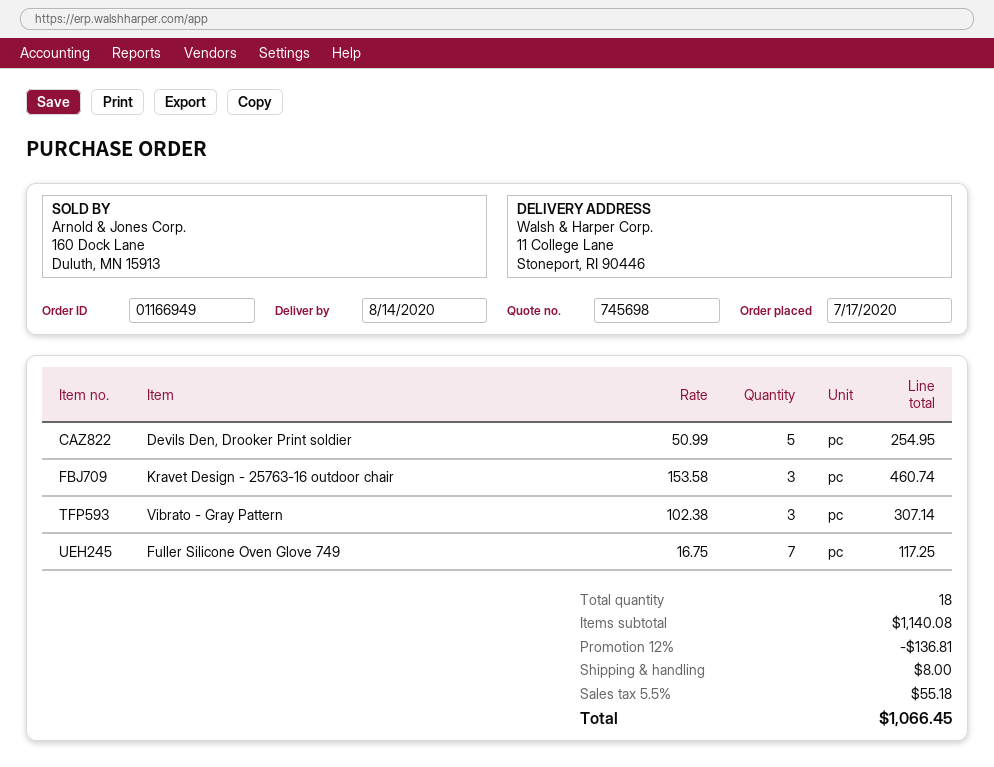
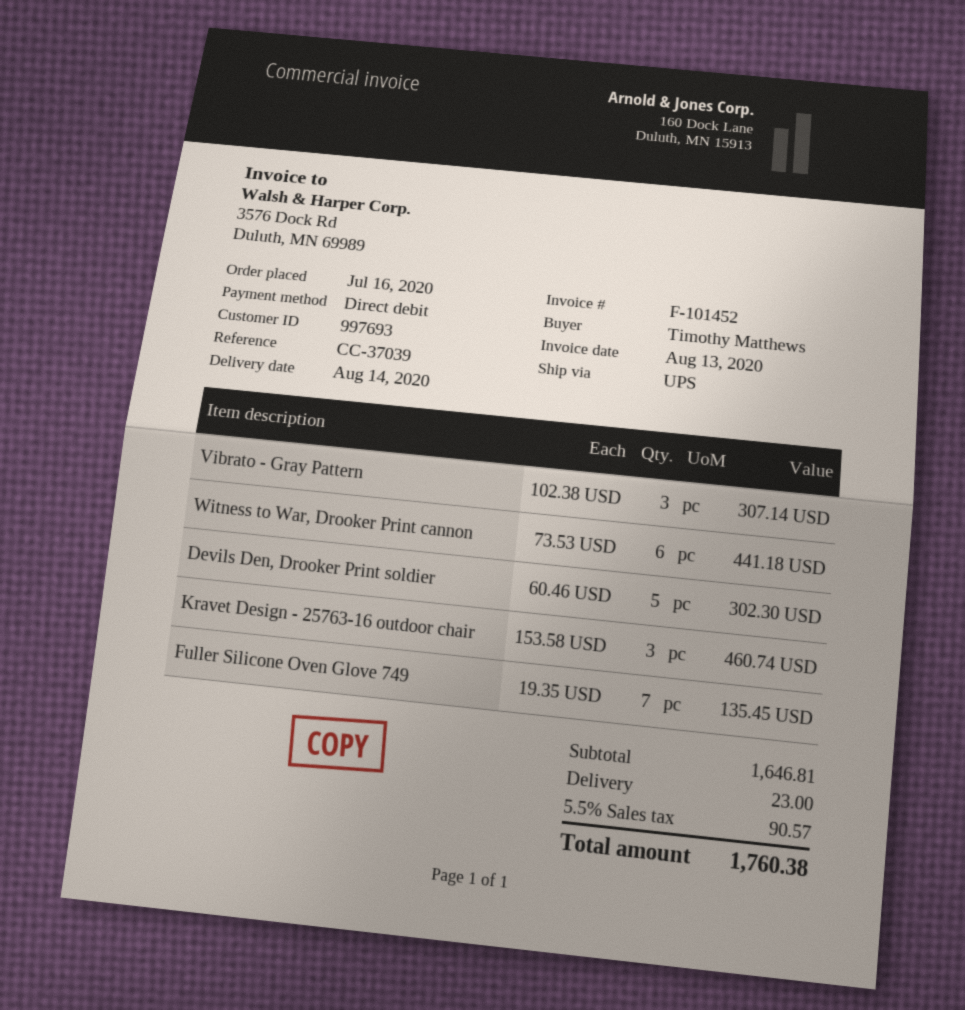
order date: 2020-07-17 -> 2020-07-16
Devils Den, Drooker Print soldier: 5 x 50.99 = 254.95 -> 5 x 60.46 = 302.30
Fuller Silicone Oven Glove 749: 7 x 16.75 = 117.25 -> 7 x 19.35 = 135.45
Witness to War, Drooker Print cannon: none -> 6 x 73.53 = 441.18
subtotal: 1140.08 -> 1646.81
discount: 12% = 136.81 -> none
shipping: 8.00 -> 23.00
tax: 5.5% = 55.18 -> 5.5% = 90.57
total: 1066.45 -> 1760.38

